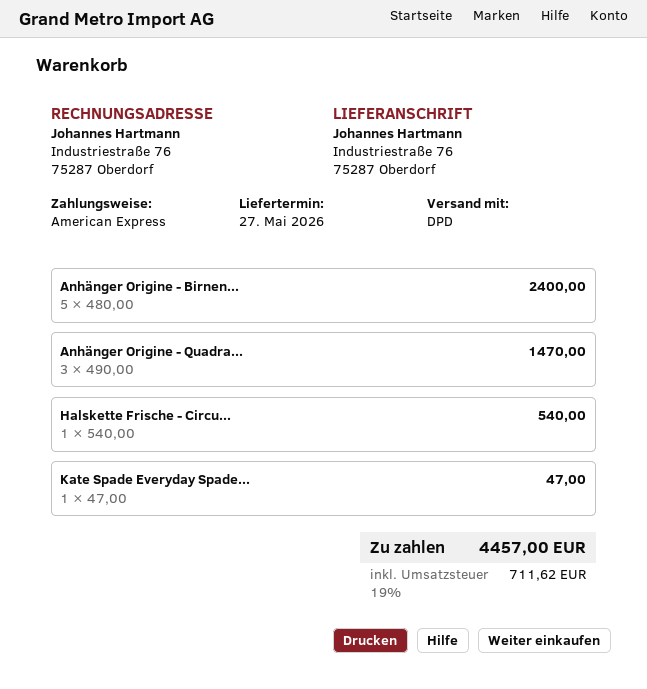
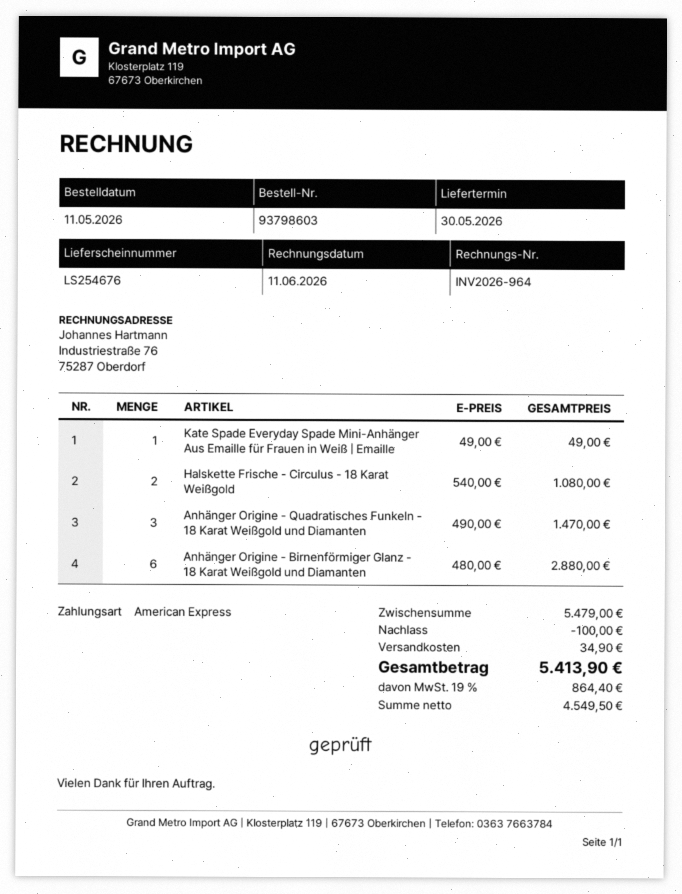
delivery date: 2026-05-27 -> 2026-05-30
Anhänger Origine - Birnen...: 5 x 480.00 = 2400.00 -> 6 x 480.00 = 2880.00
Halskette Frische - Circu...: 1 x 540.00 = 540.00 -> 2 x 540.00 = 1080.00
Kate Spade Everyday Spade...: 1 x 47.00 = 47.00 -> 1 x 49.00 = 49.00
discount: none -> 100.00
shipping: none -> 34.90
tax: 19% = 711.62 -> 19% = 864.40
total: 4457.00 -> 5413.90

